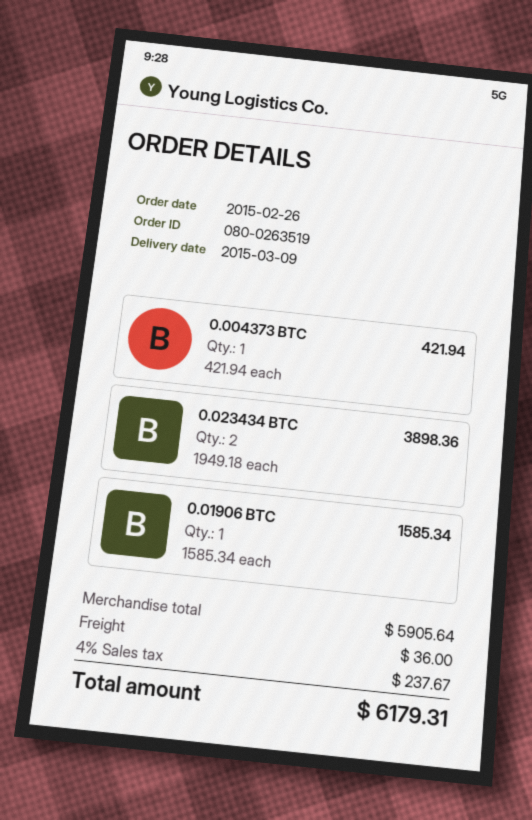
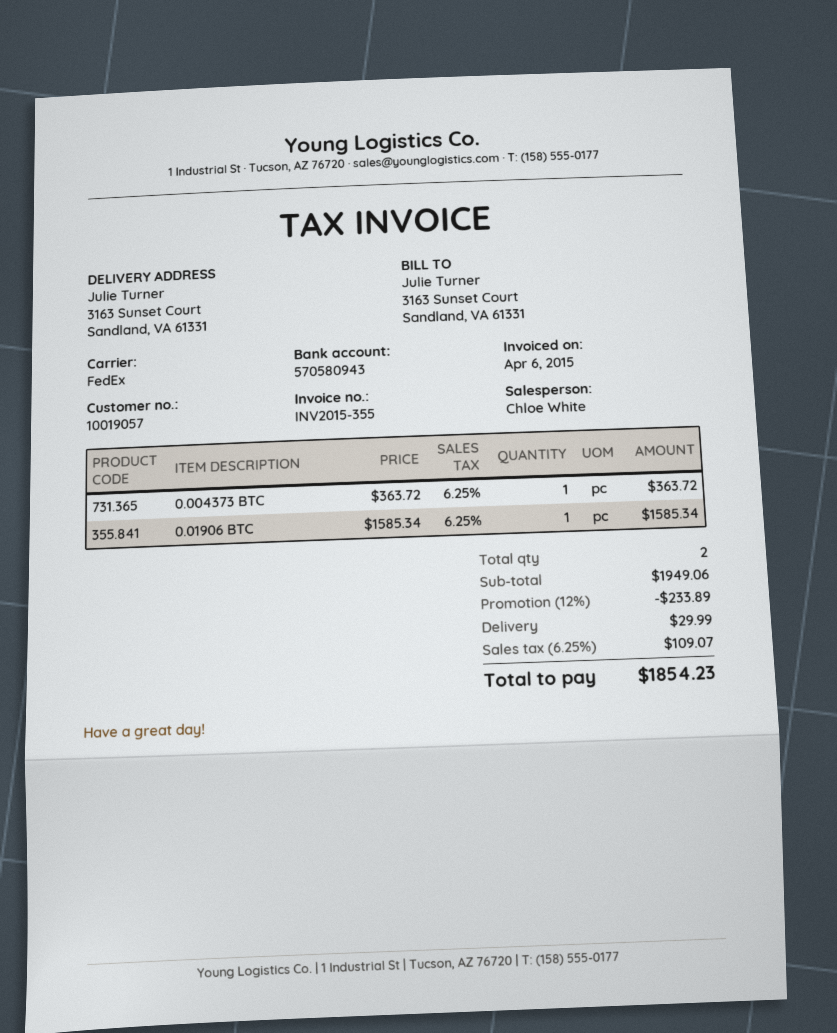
0.004373 BTC: 1 x 421.94 = 421.94 -> 1 x 363.72 = 363.72
0.023434 BTC: 2 x 1949.18 = 3898.36 -> none
subtotal: 5905.64 -> 1949.06
discount: none -> 12% = 233.89
shipping: 36.00 -> 29.99
tax: 4% = 237.67 -> 6.25% = 109.07
total: 6179.31 -> 1854.23

